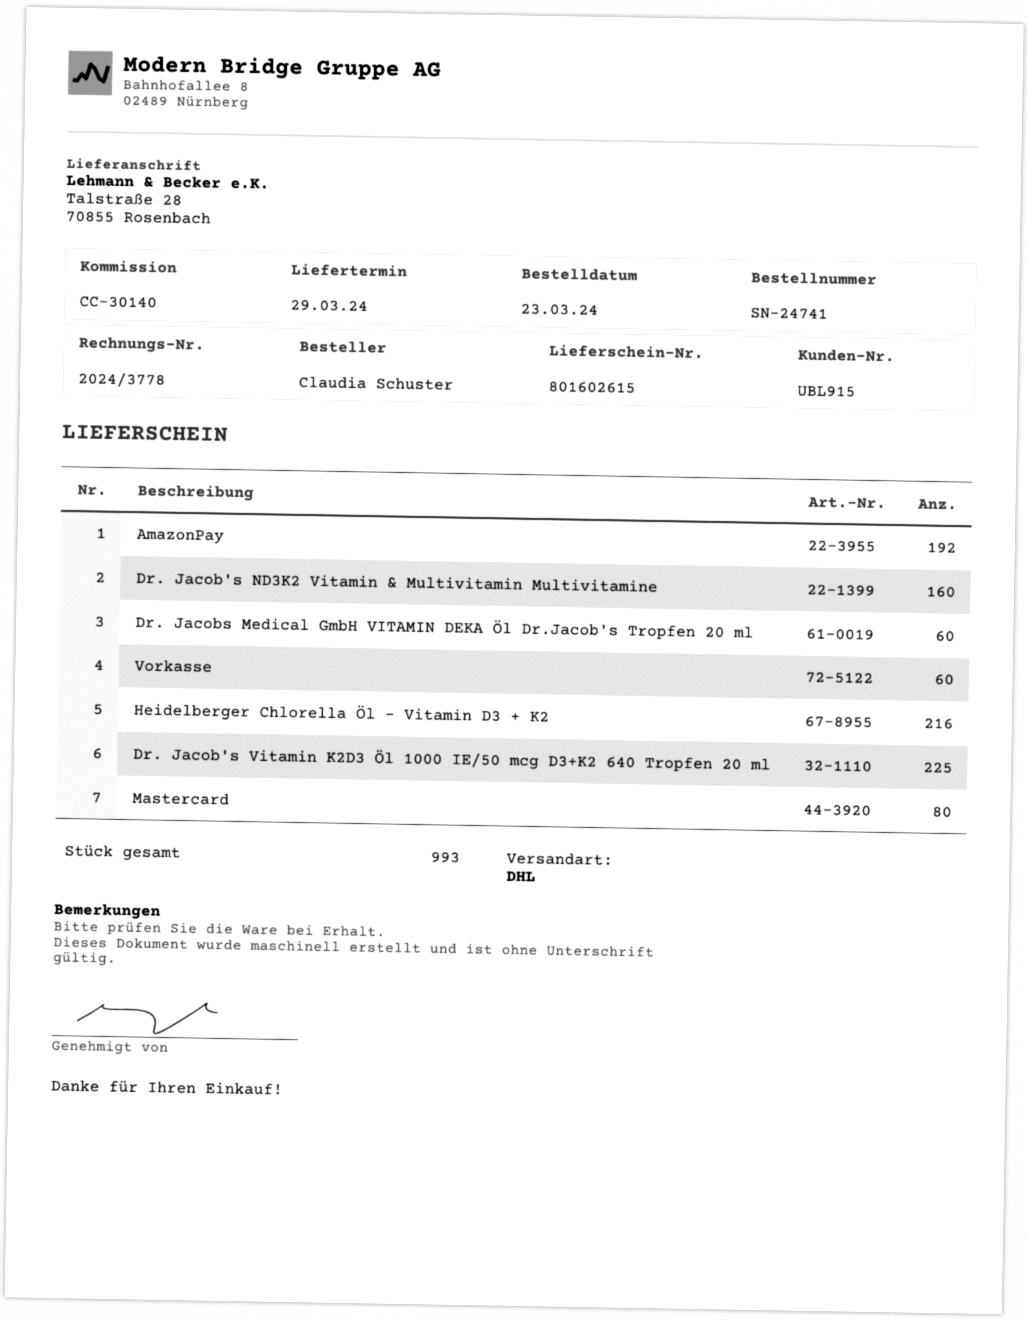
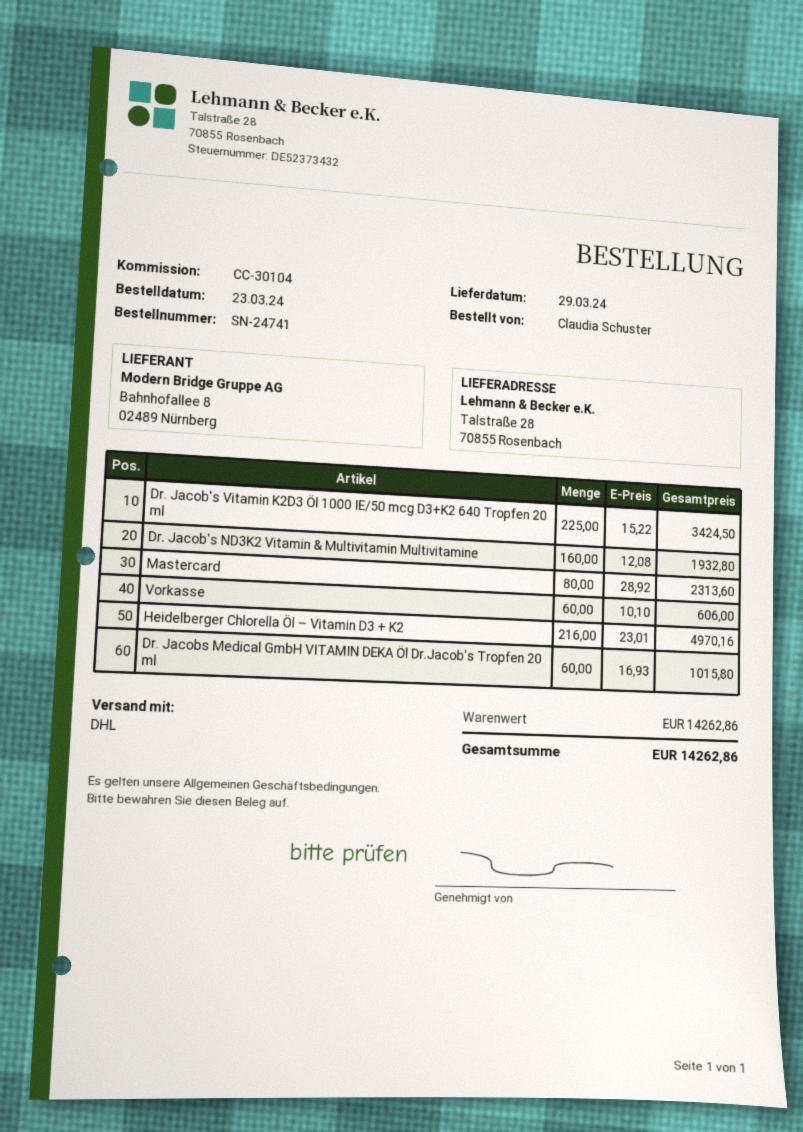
reference: CC-30140 -> CC-30104
AmazonPay: 192 -> none

